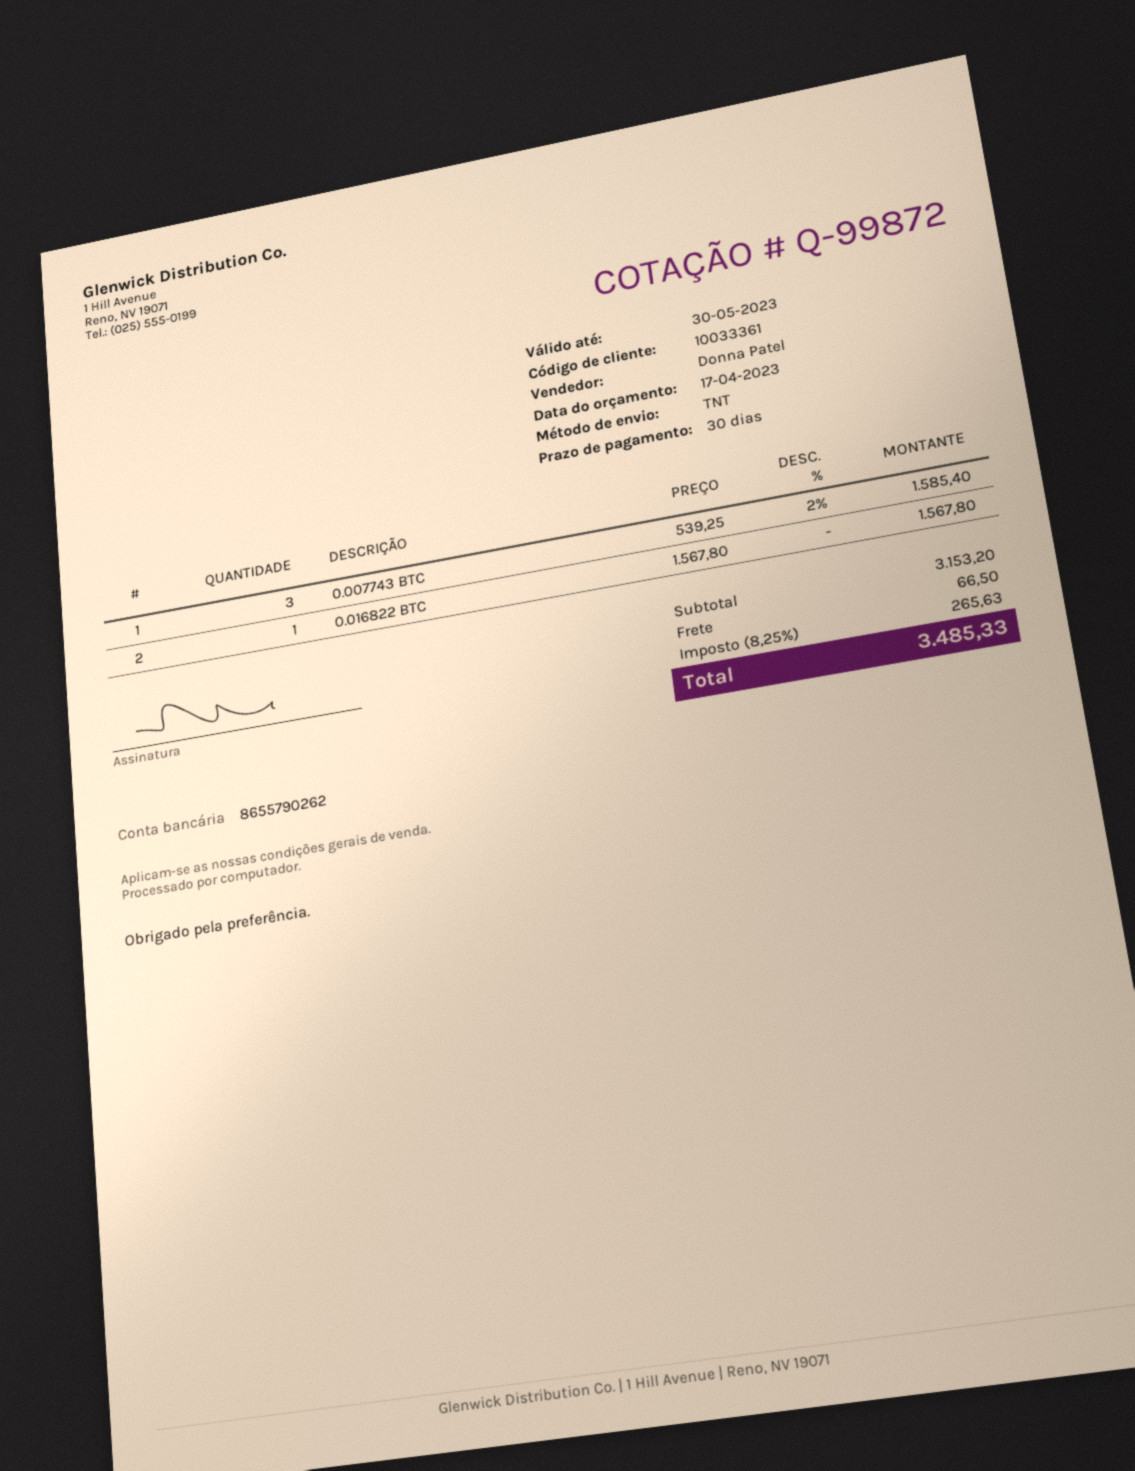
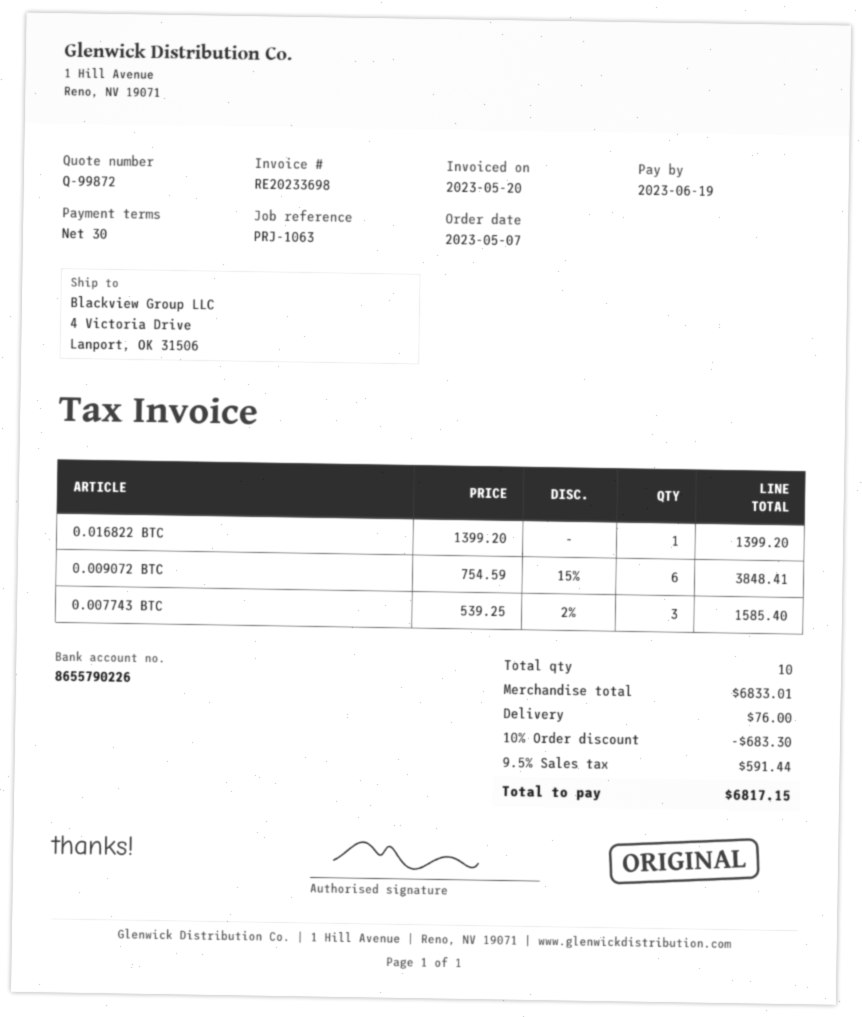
bank account: 8655790262 -> 8655790226
0.016822 BTC: 1 x 1567.80 = 1567.80 -> 1 x 1399.20 = 1399.20
0.009072 BTC: none -> 6 x 754.59 - 15% = 3848.41
subtotal: 3153.20 -> 6833.01
discount: none -> 10% = 683.30
shipping: 66.50 -> 76.00
tax: 8.25% = 265.63 -> 9.5% = 591.44
total: 3485.33 -> 6817.15

